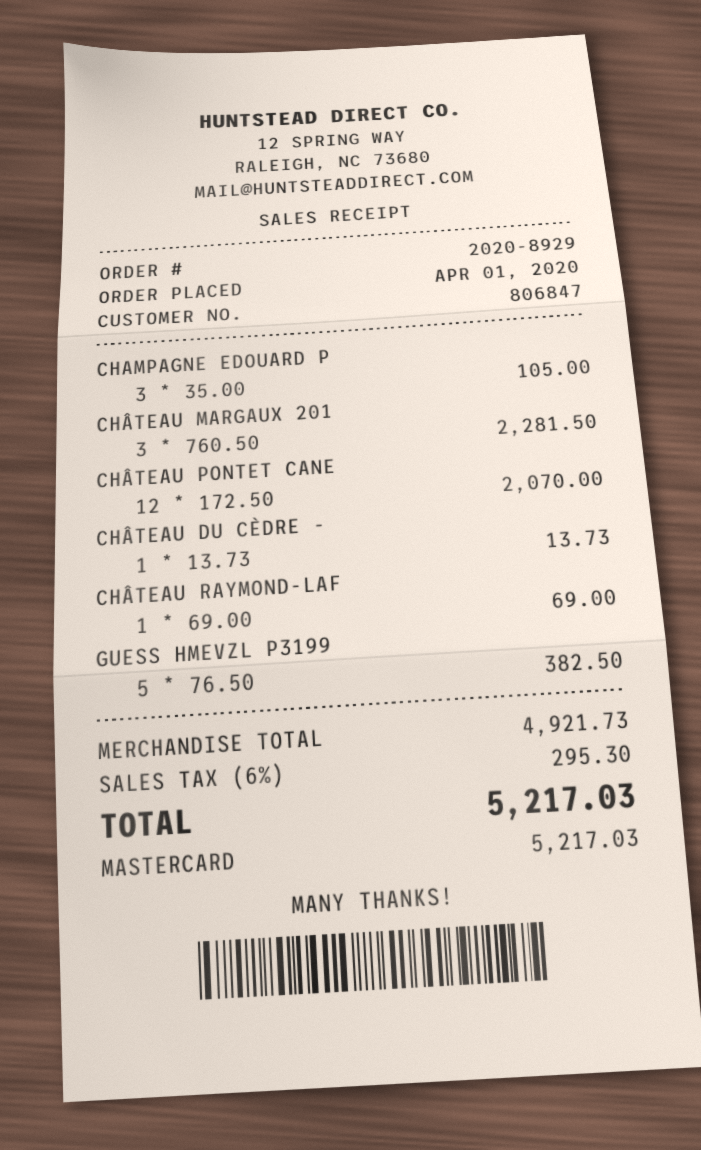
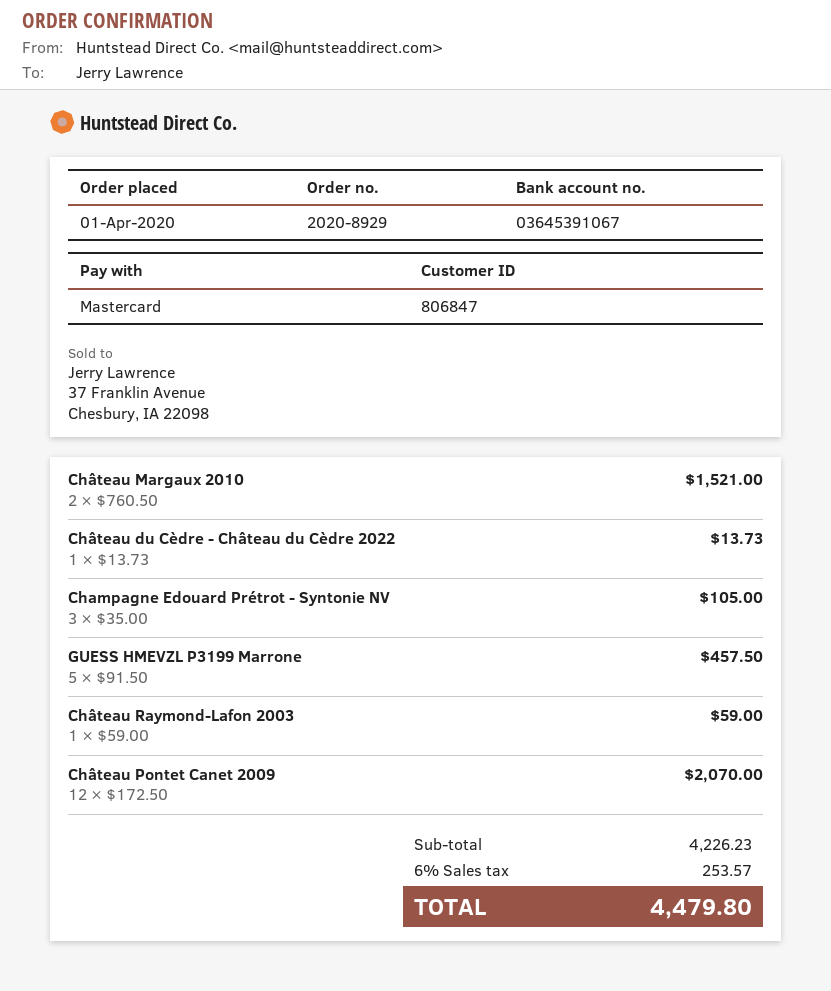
CHÂTEAU MARGAUX 201: 3 x 760.50 = 2281.50 -> 2 x 760.50 = 1521.00
CHÂTEAU RAYMOND-LAF: 1 x 69.00 = 69.00 -> 1 x 59.00 = 59.00
GUESS HMEVZL P3199: 5 x 76.50 = 382.50 -> 5 x 91.50 = 457.50
subtotal: 4921.73 -> 4226.23
tax: 6% = 295.30 -> 6% = 253.57
total: 5217.03 -> 4479.80

